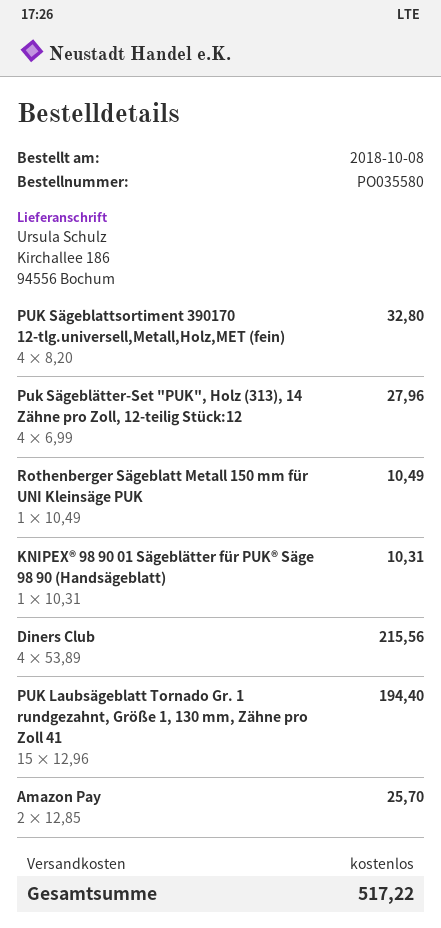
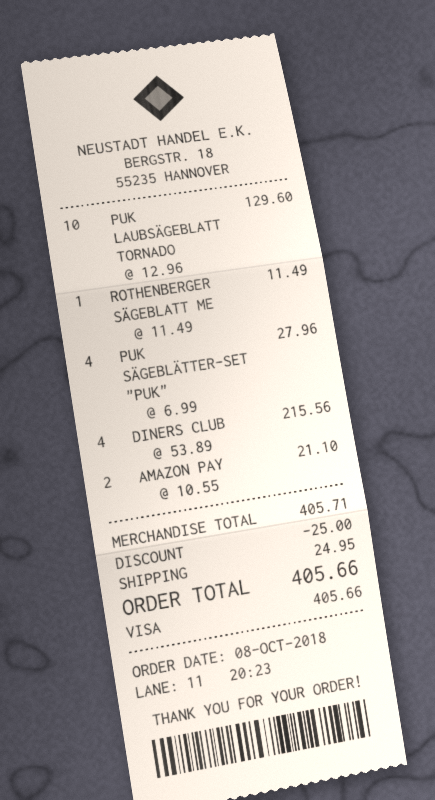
PUK Sägeblattsortiment 390170 12-tlg.universell,Metall,Holz,MET (fein): 4 x 8.20 = 32.80 -> none
Rothenberger Sägeblatt Metall 150 mm für UNI Kleinsäge PUK: 1 x 10.49 = 10.49 -> 1 x 11.49 = 11.49
KNIPEX® 98 90 01 Sägeblätter für PUK® Säge 98 90 (Handsägeblatt): 1 x 10.31 = 10.31 -> none
PUK Laubsägeblatt Tornado Gr. 1 rundgezahnt, Größe 1, 130 mm, Zähne pro Zoll 41: 15 x 12.96 = 194.40 -> 10 x 12.96 = 129.60
Amazon Pay: 2 x 12.85 = 25.70 -> 2 x 10.55 = 21.10
discount: none -> 25.00
shipping: 0.00 -> 24.95
total: 517.22 -> 405.66

